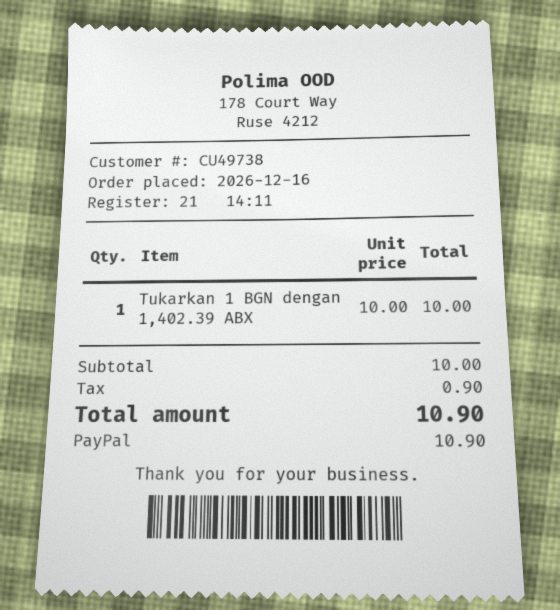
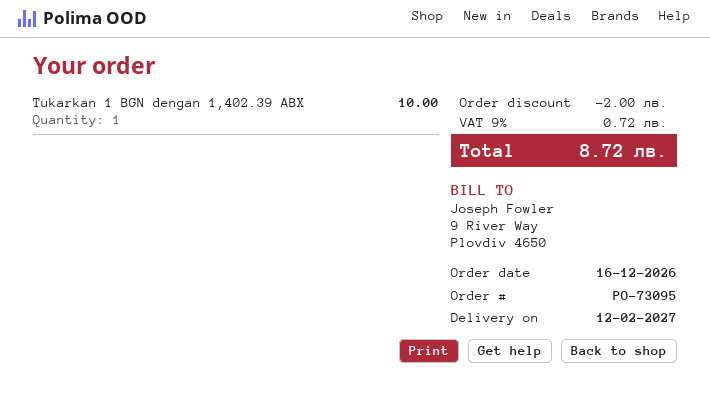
discount: none -> 2.00
tax: 0.90 -> 0.72
total: 10.90 -> 8.72

